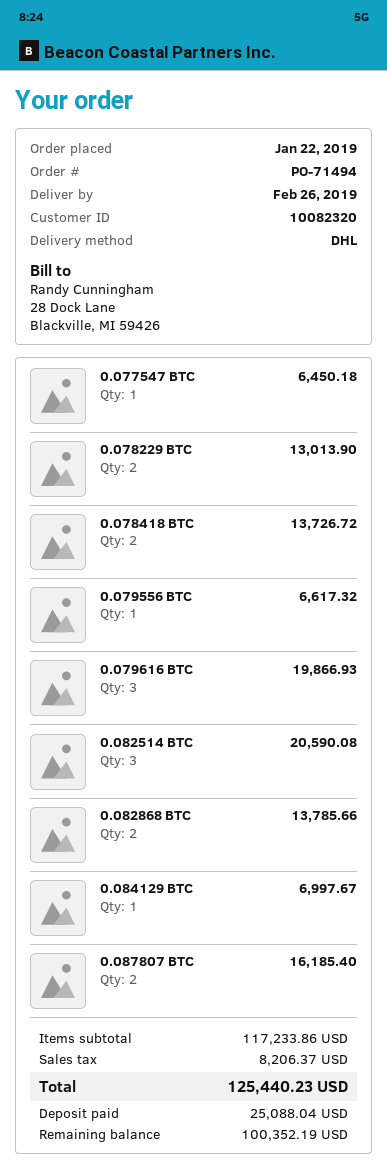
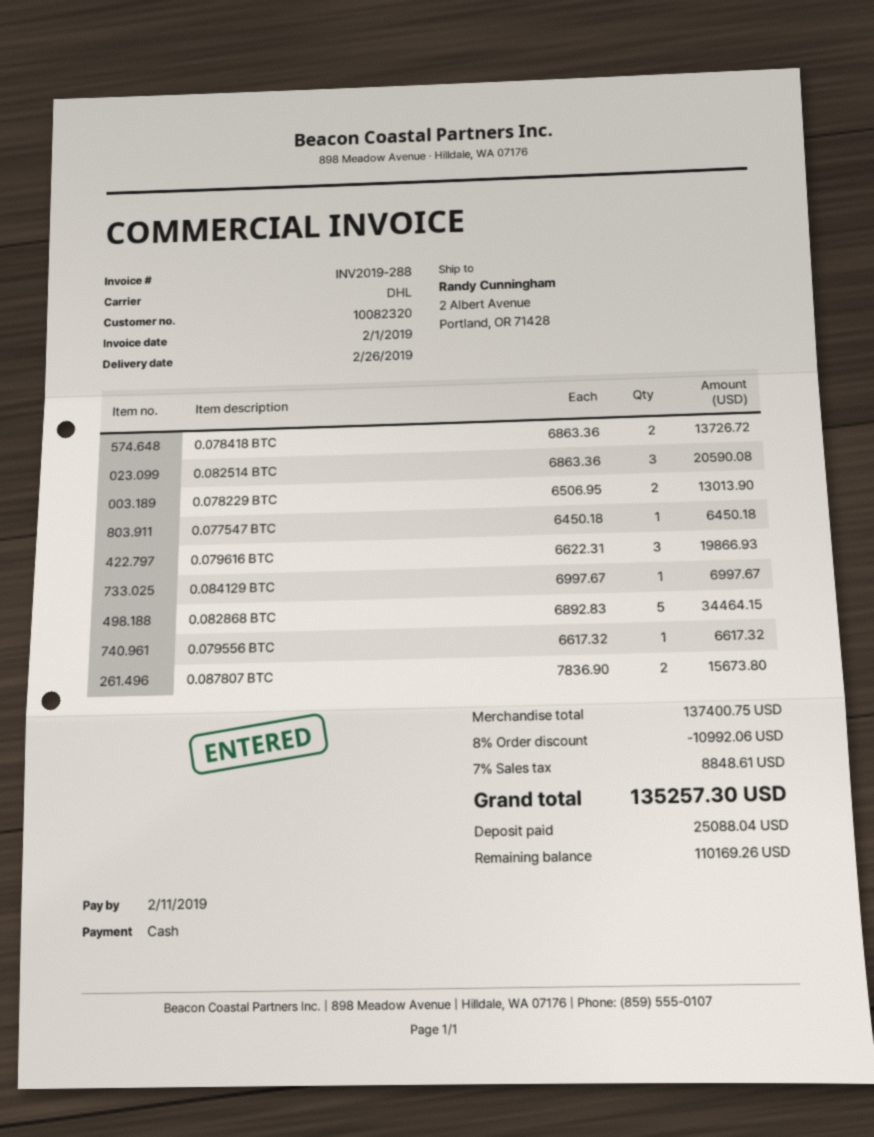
0.082868 BTC: 2 for 13785.66 -> 5 for 34464.15
0.087807 BTC: 2 for 16185.40 -> 2 for 15673.80
subtotal: 117233.86 -> 137400.75
discount: none -> 8% = 10992.06
tax: 8206.37 -> 8848.61
total: 125440.23 -> 135257.30
balance: 100352.19 -> 110169.26

